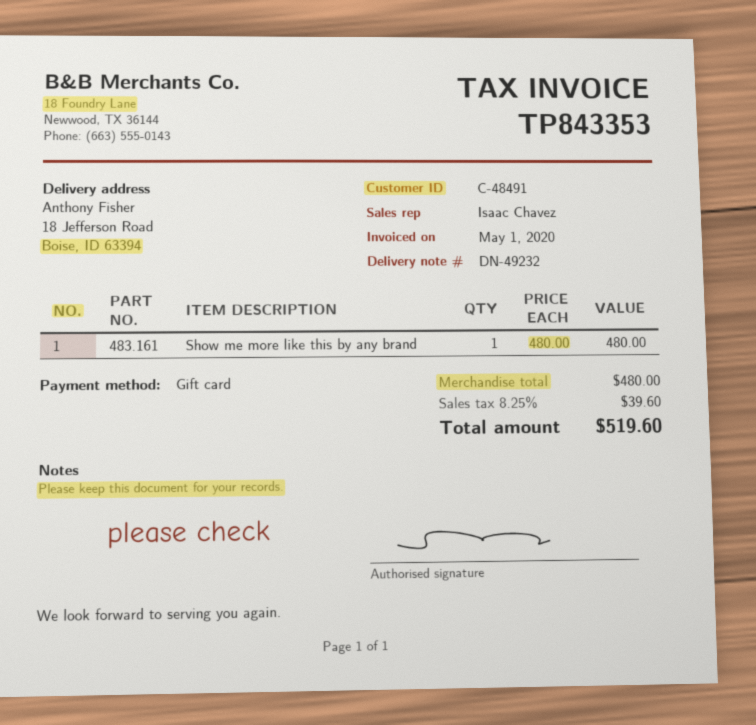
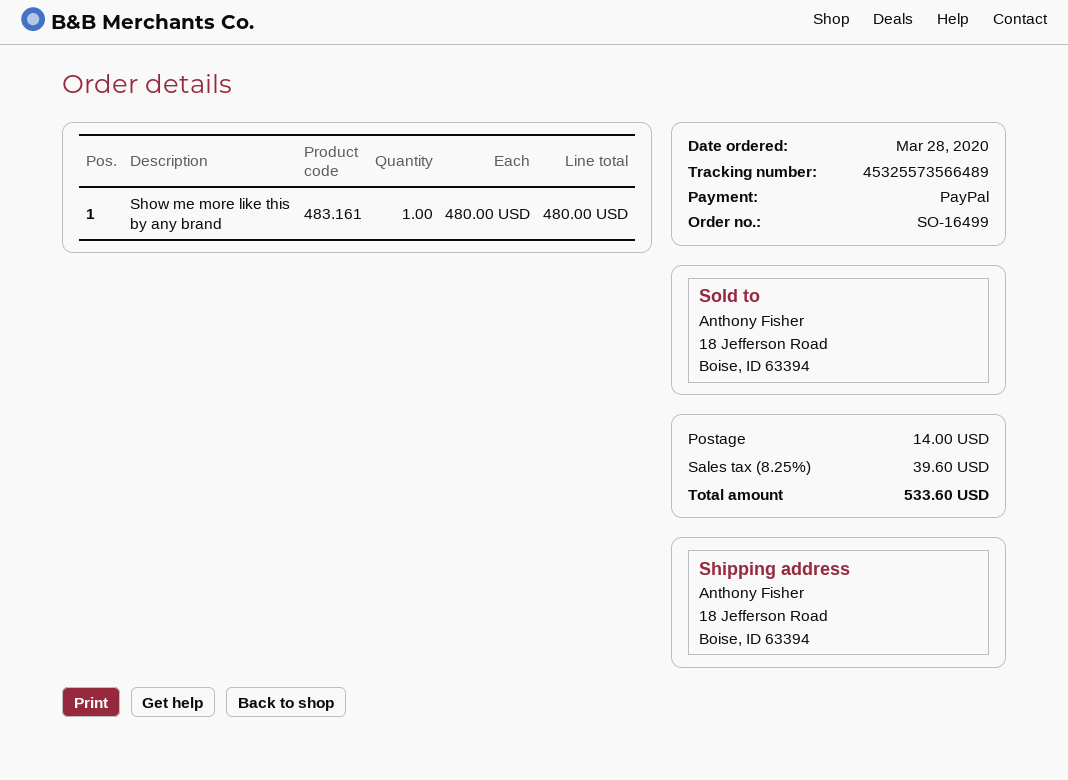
payment method: gift card -> PayPal
shipping: none -> 14.00
total: 519.60 -> 533.60

